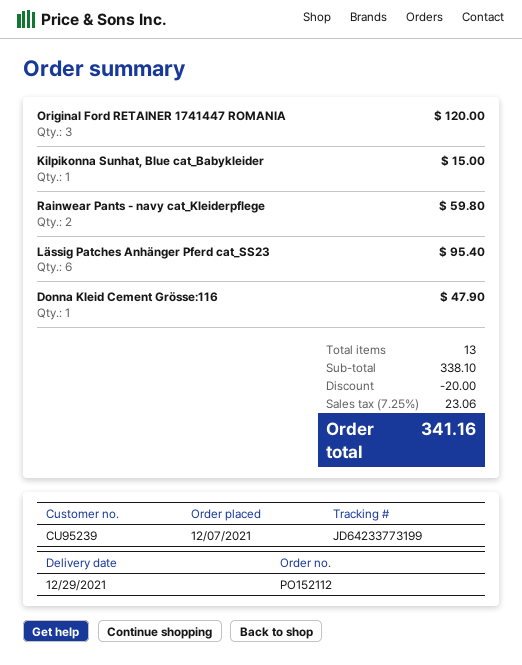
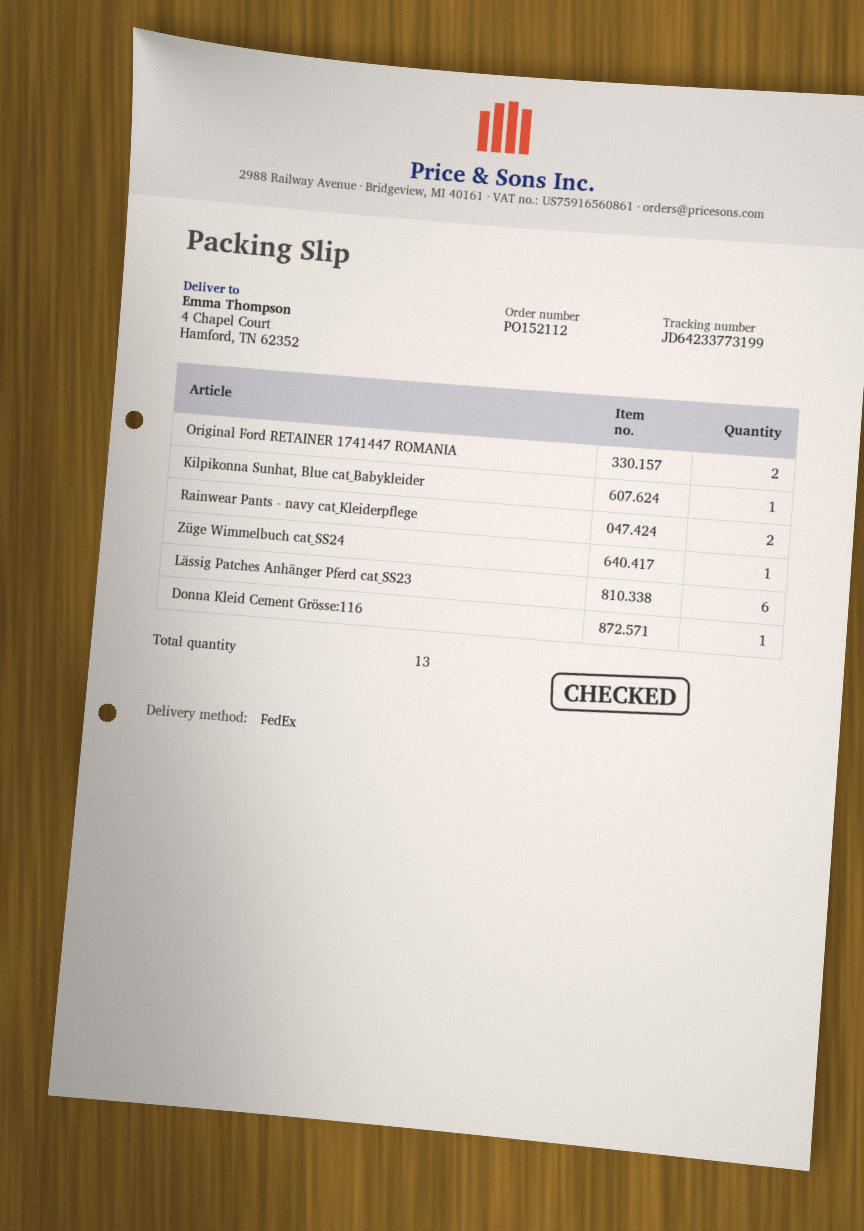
Original Ford RETAINER 1741447 ROMANIA: 3 -> 2
Züge Wimmelbuch cat_SS24: none -> 1

